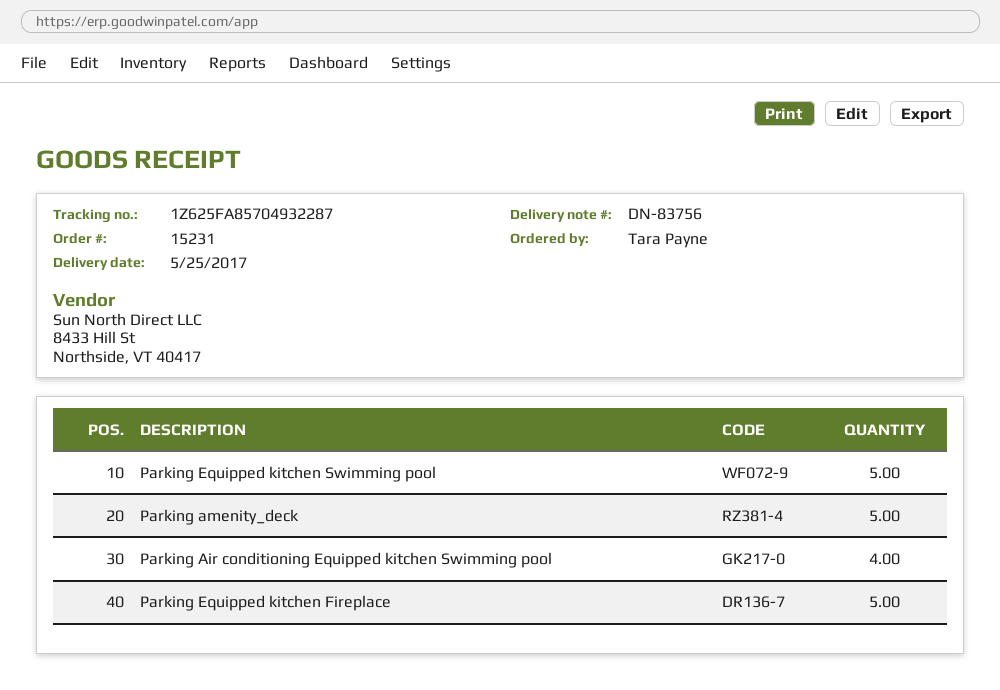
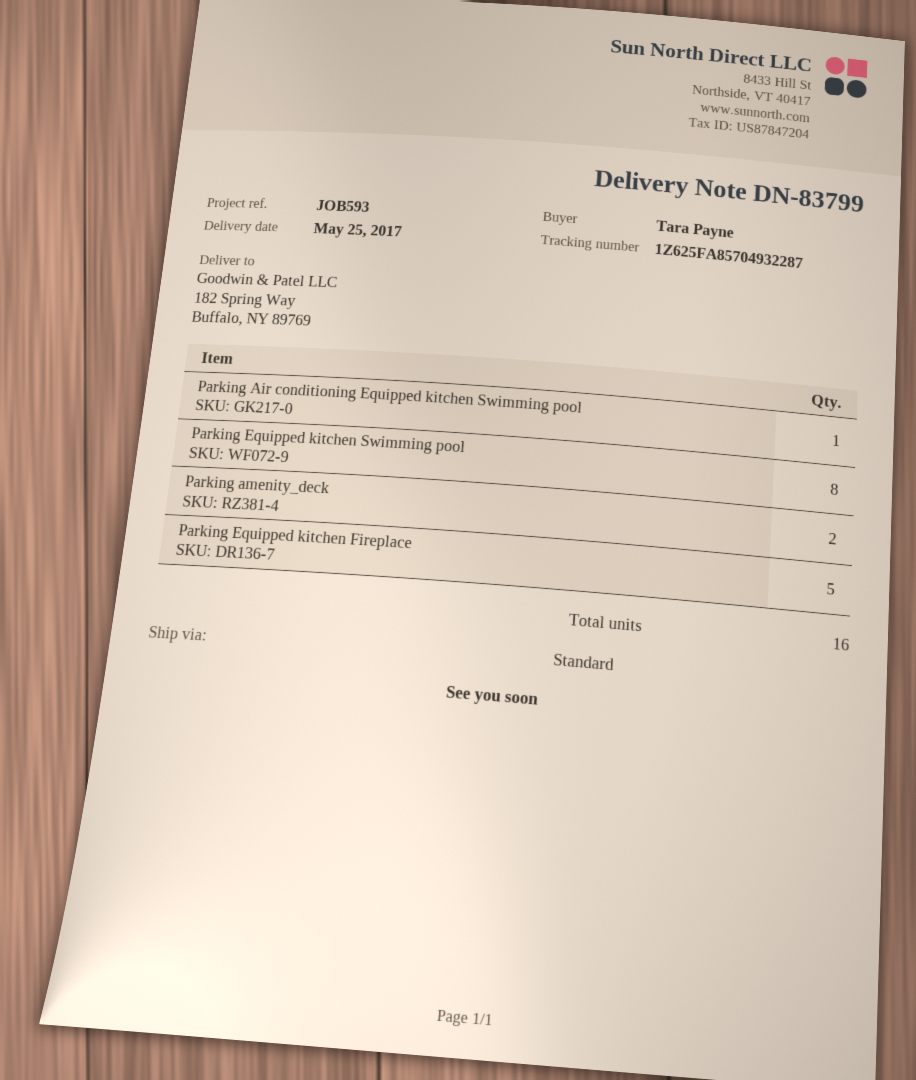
delivery note number: DN-83756 -> DN-83799
Parking Equipped kitchen Swimming pool: 5 -> 8
Parking amenity_deck: 5 -> 2
Parking Air conditioning Equipped kitchen Swimming pool: 4 -> 1

